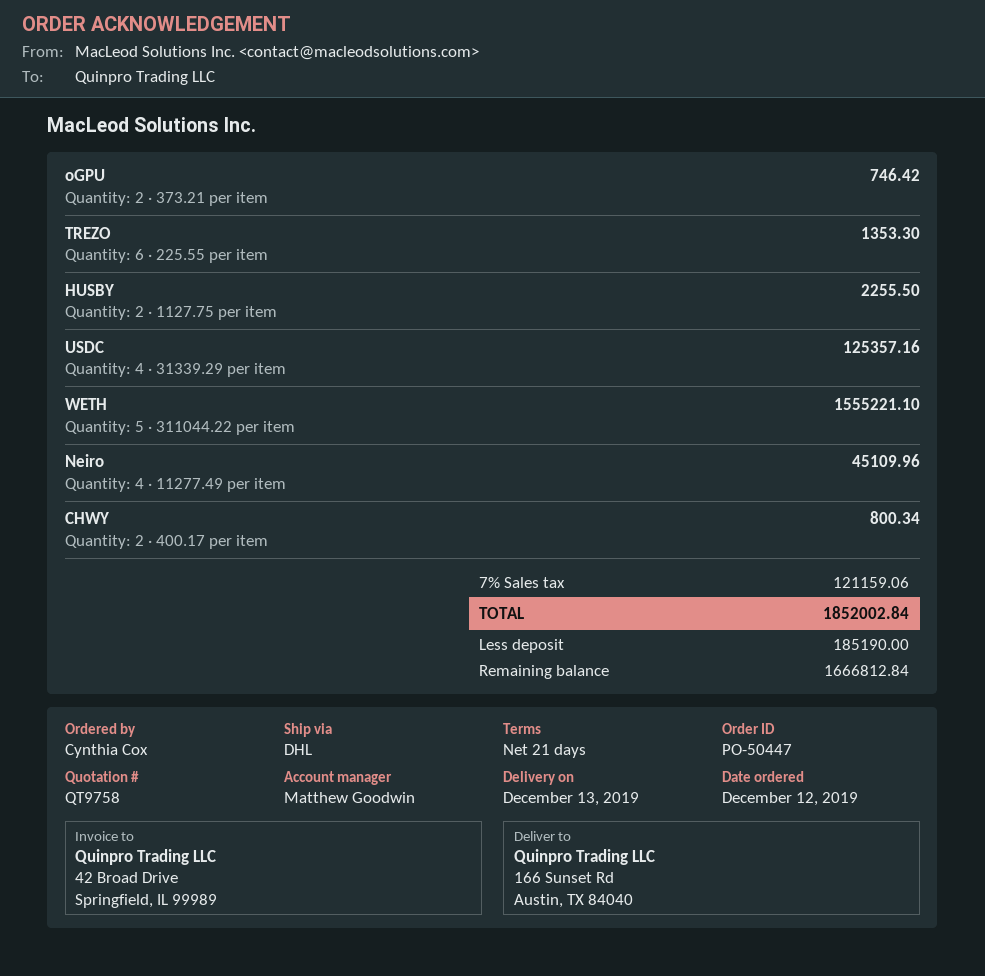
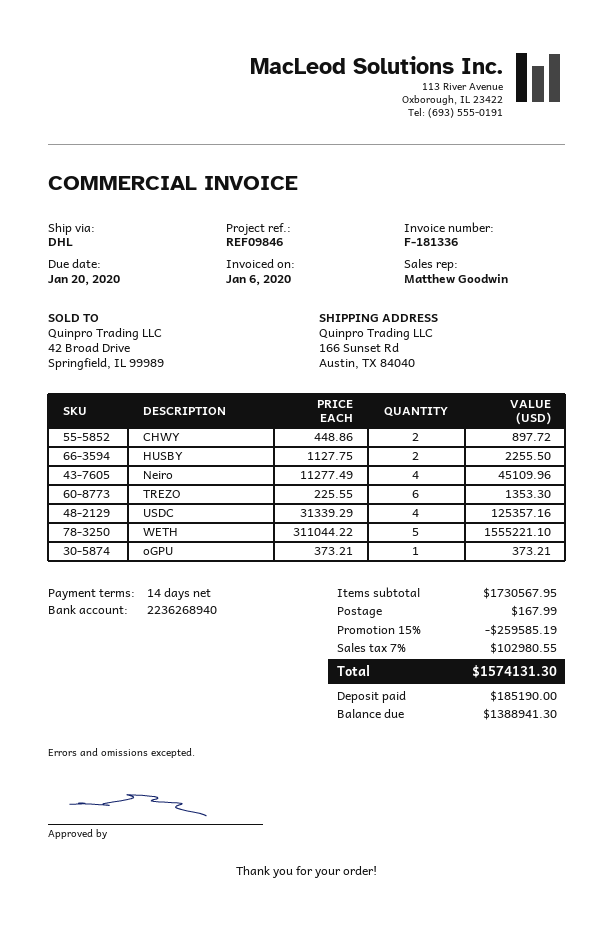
payment terms: 21 days -> 14 days
oGPU: 2 x 373.21 = 746.42 -> 1 x 373.21 = 373.21
CHWY: 2 x 400.17 = 800.34 -> 2 x 448.86 = 897.72
discount: none -> 15% = 259585.19
shipping: none -> 167.99
tax: 7% = 121159.06 -> 7% = 102980.55
total: 1852002.84 -> 1574131.30
balance: 1666812.84 -> 1388941.30

